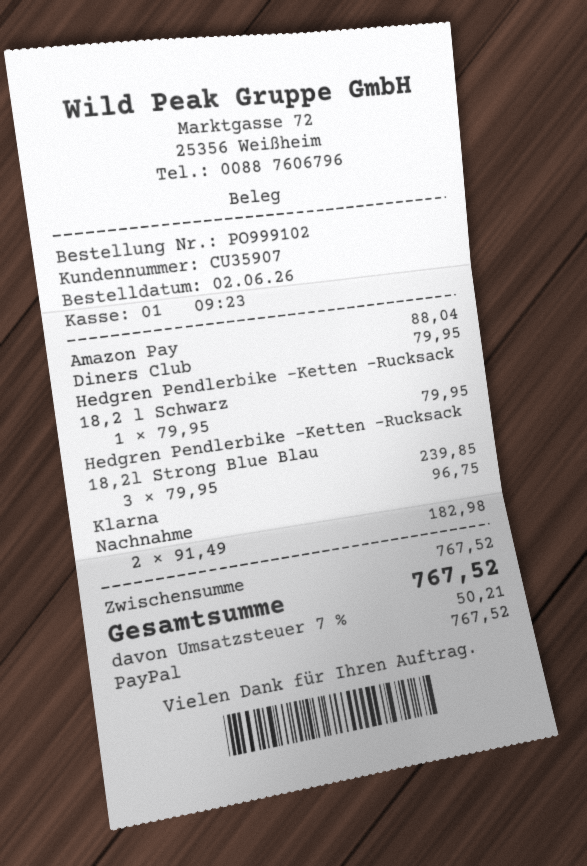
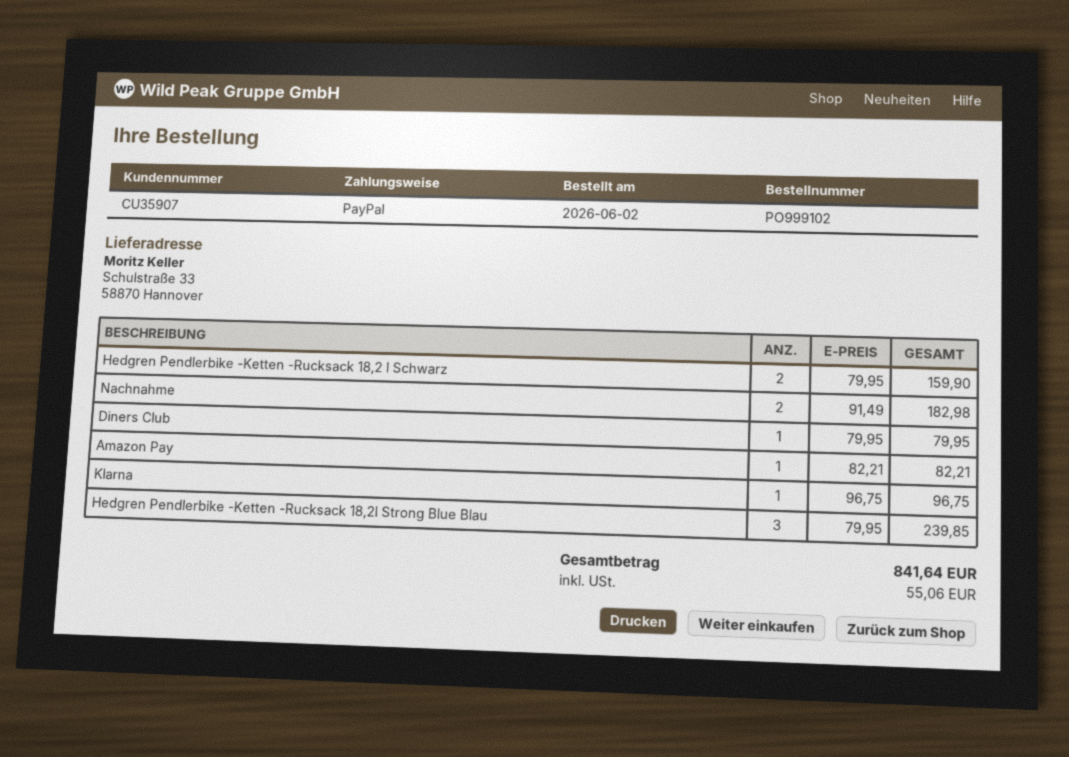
Amazon Pay: 1 x 88.04 = 88.04 -> 1 x 82.21 = 82.21
Hedgren Pendlerbike -Ketten -Rucksack 18,2 l Schwarz: 1 x 79.95 = 79.95 -> 2 x 79.95 = 159.90
tax: 50.21 -> 55.06
total: 767.52 -> 841.64

